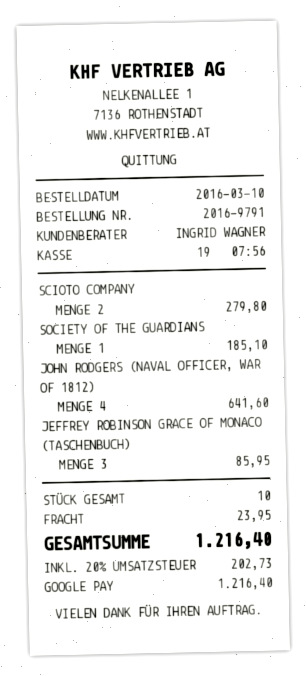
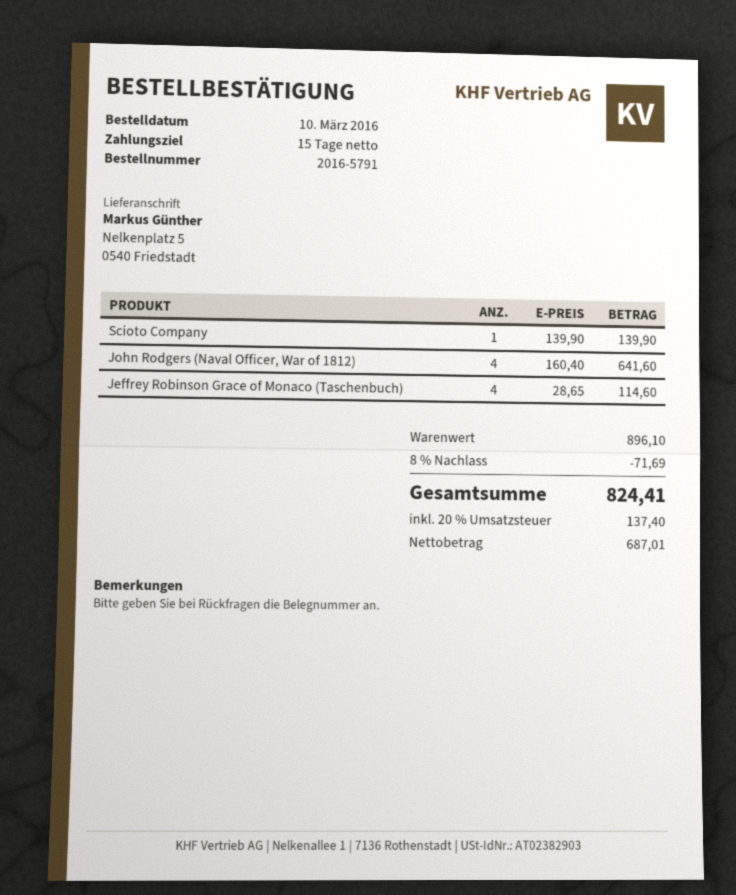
order number: 2016-9791 -> 2016-5791
SCIOTO COMPANY: 2 for 279.80 -> 1 for 139.90
SOCIETY OF THE GUARDIANS: 1 for 185.10 -> none
JEFFREY ROBINSON GRACE OF MONACO (TASCHENBUCH): 3 for 85.95 -> 4 for 114.60
discount: none -> 8% = 71.69
shipping: 23.95 -> none
tax: 20% = 202.73 -> 20% = 137.40
total: 1216.40 -> 824.41

